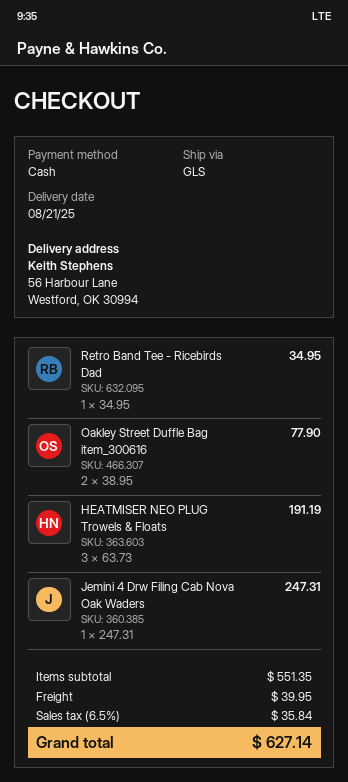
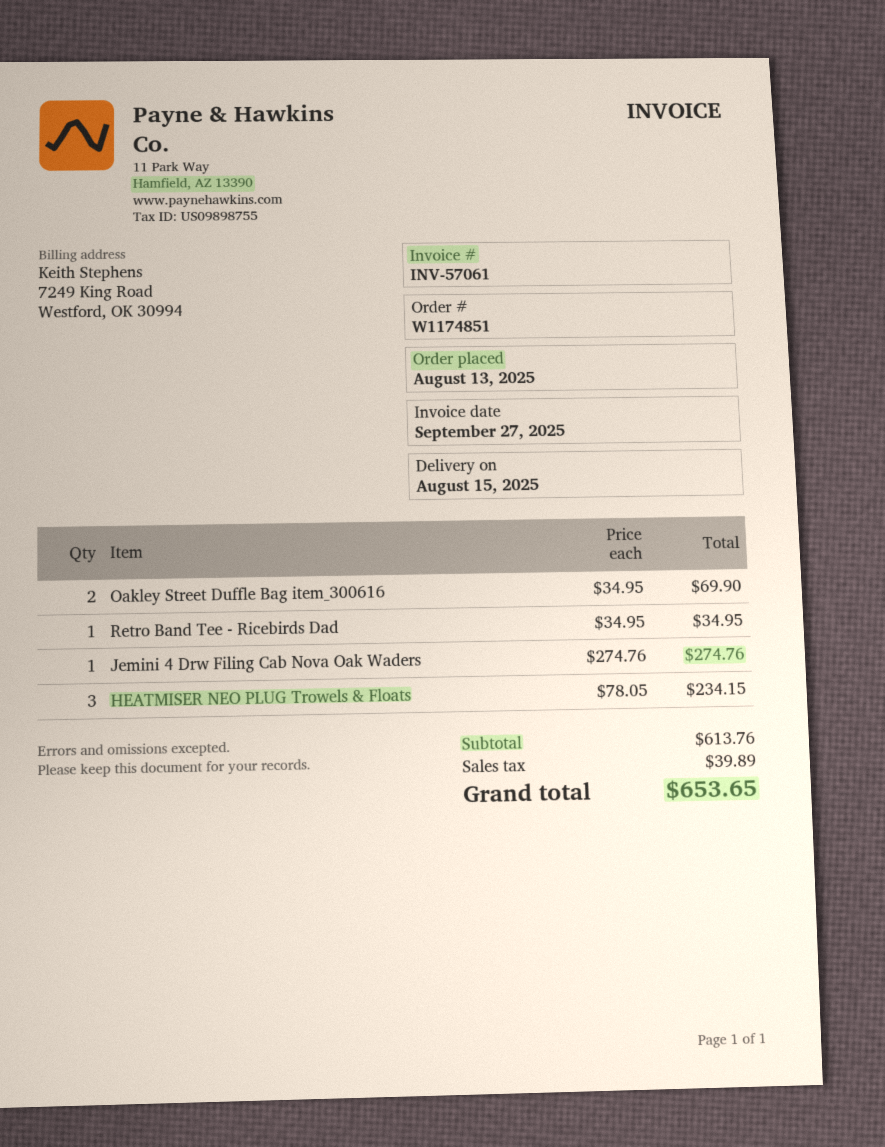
delivery date: 2025-08-21 -> 2025-08-15
Oakley Street Duffle Bag item_300616: 2 x 38.95 = 77.90 -> 2 x 34.95 = 69.90
HEATMISER NEO PLUG Trowels & Floats: 3 x 63.73 = 191.19 -> 3 x 78.05 = 234.15
Jemini 4 Drw Filing Cab Nova Oak Waders: 1 x 247.31 = 247.31 -> 1 x 274.76 = 274.76
subtotal: 551.35 -> 613.76
shipping: 39.95 -> none
tax: 35.84 -> 39.89
total: 627.14 -> 653.65

